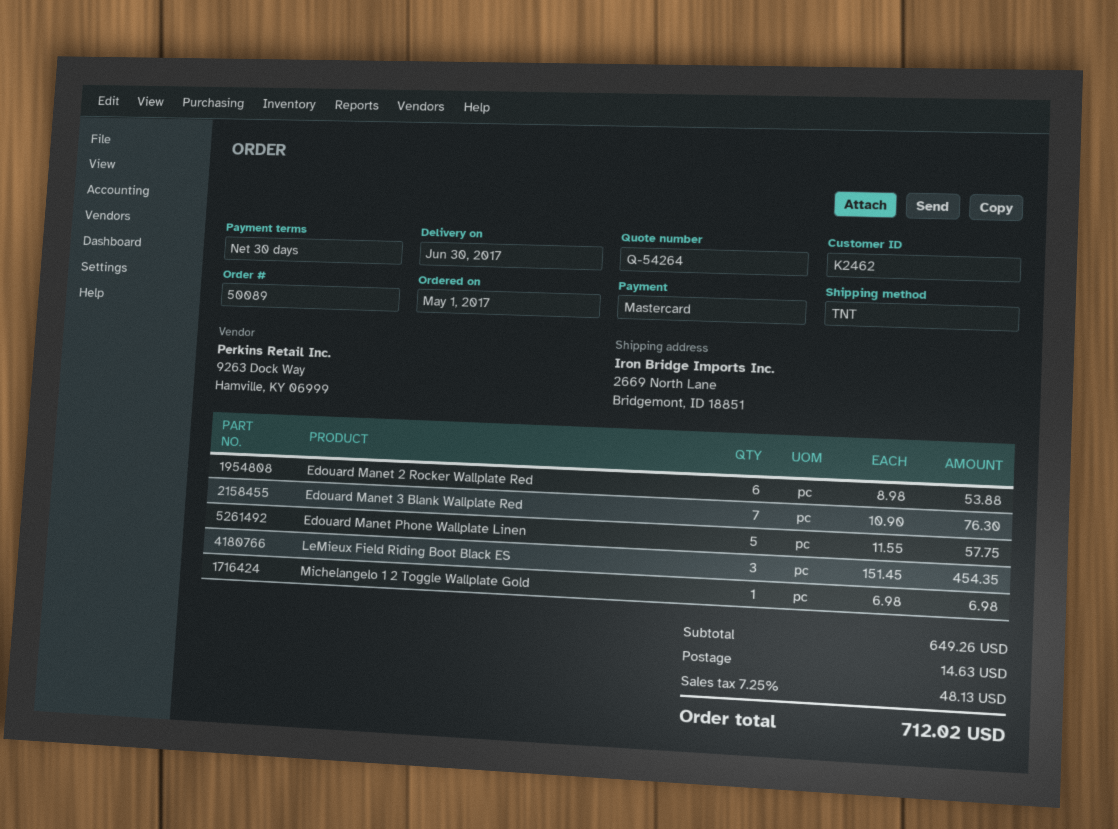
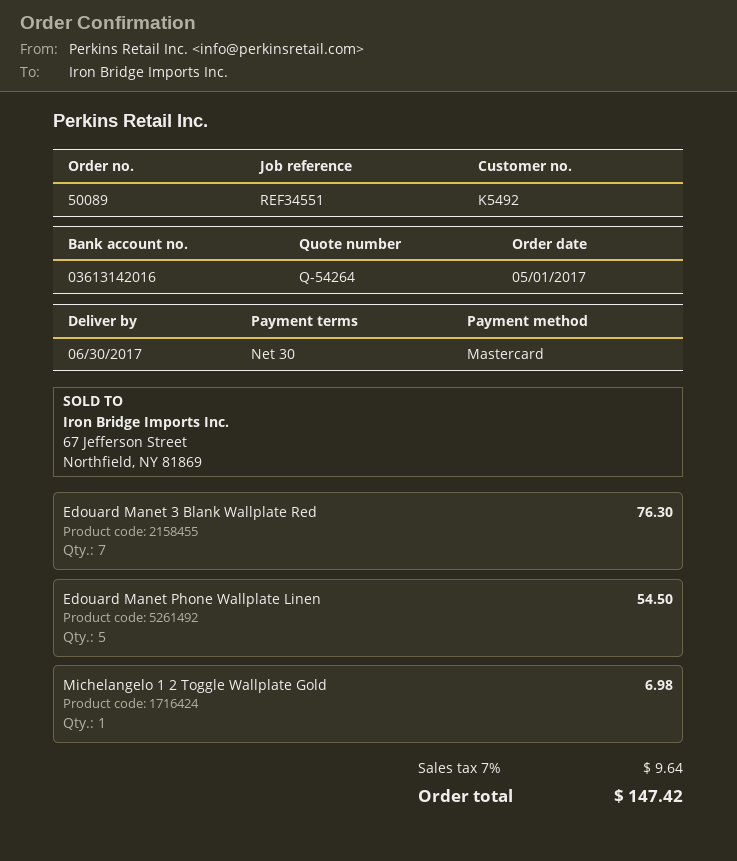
customer number: K2462 -> K5492
Edouard Manet 2 Rocker Wallplate Red: 6 for 53.88 -> none
Edouard Manet Phone Wallplate Linen: 5 for 57.75 -> 5 for 54.50
LeMieux Field Riding Boot Black ES: 3 for 454.35 -> none
shipping: 14.63 -> none
tax: 7.25% = 48.13 -> 7% = 9.64
total: 712.02 -> 147.42

